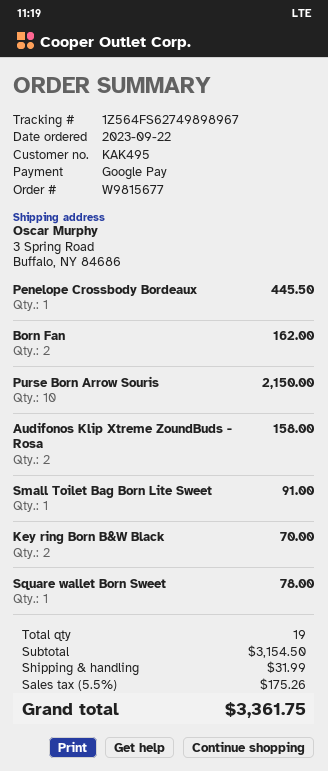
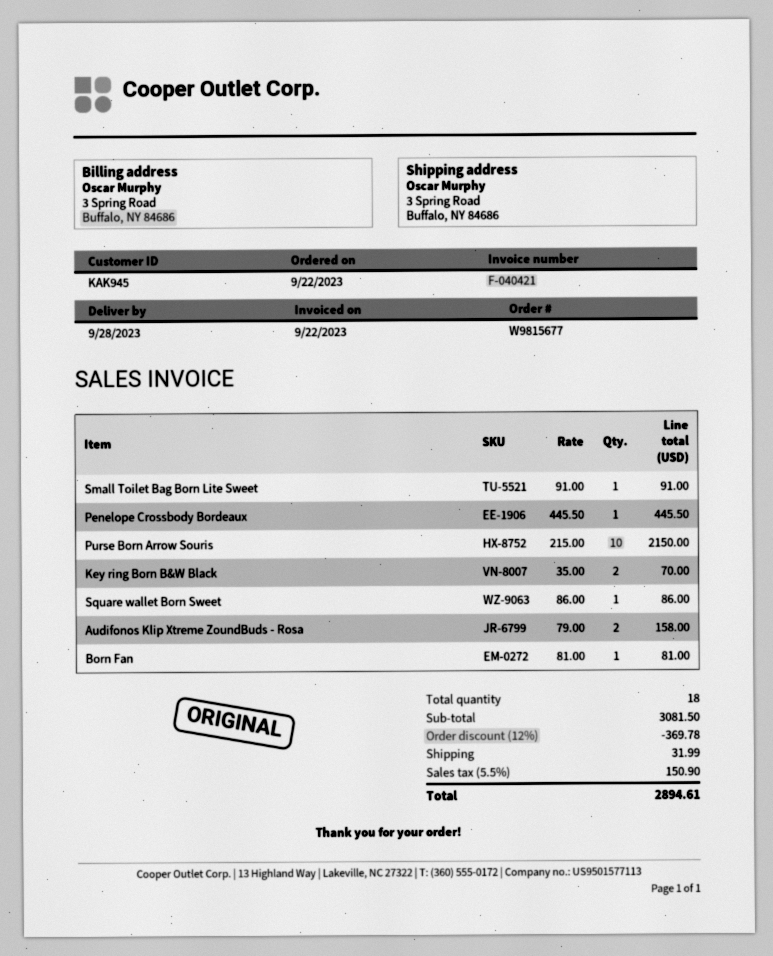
customer number: KAK495 -> KAK945
Born Fan: 2 for 162.00 -> 1 for 81.00
Square wallet Born Sweet: 1 for 78.00 -> 1 for 86.00
total quantity: 19 -> 18
subtotal: 3154.50 -> 3081.50
discount: none -> 12% = 369.78
tax: 5.5% = 175.26 -> 5.5% = 150.90
total: 3361.75 -> 2894.61

